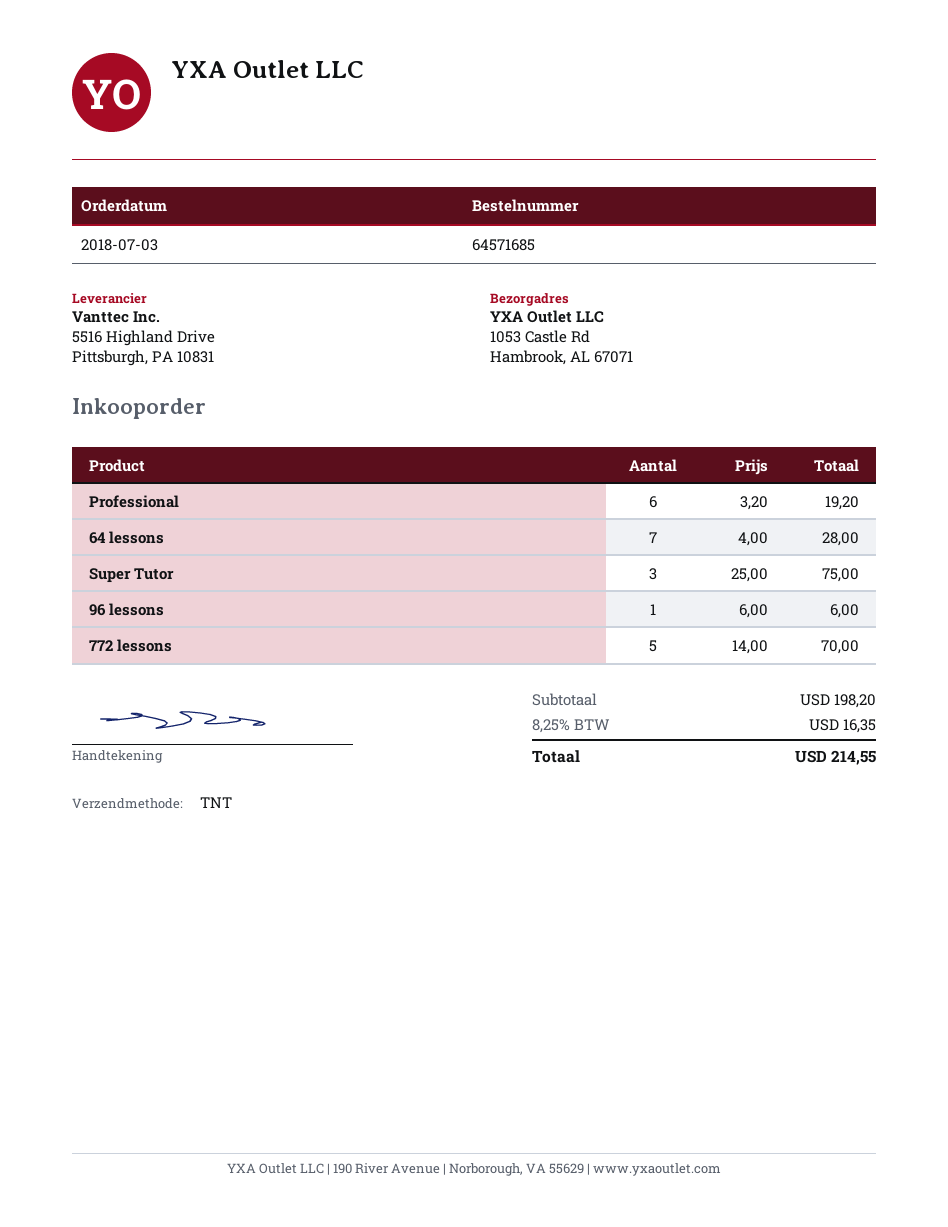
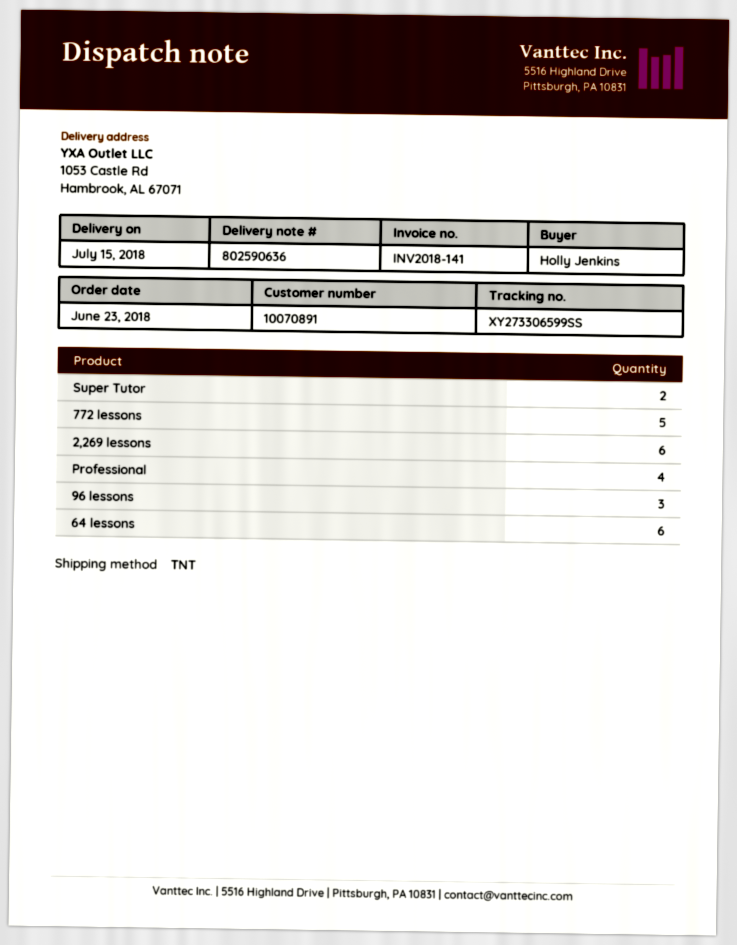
order date: 2018-07-03 -> 2018-06-23
Professional: 6 -> 4
64 lessons: 7 -> 6
Super Tutor: 3 -> 2
96 lessons: 1 -> 3
2,269 lessons: none -> 6

